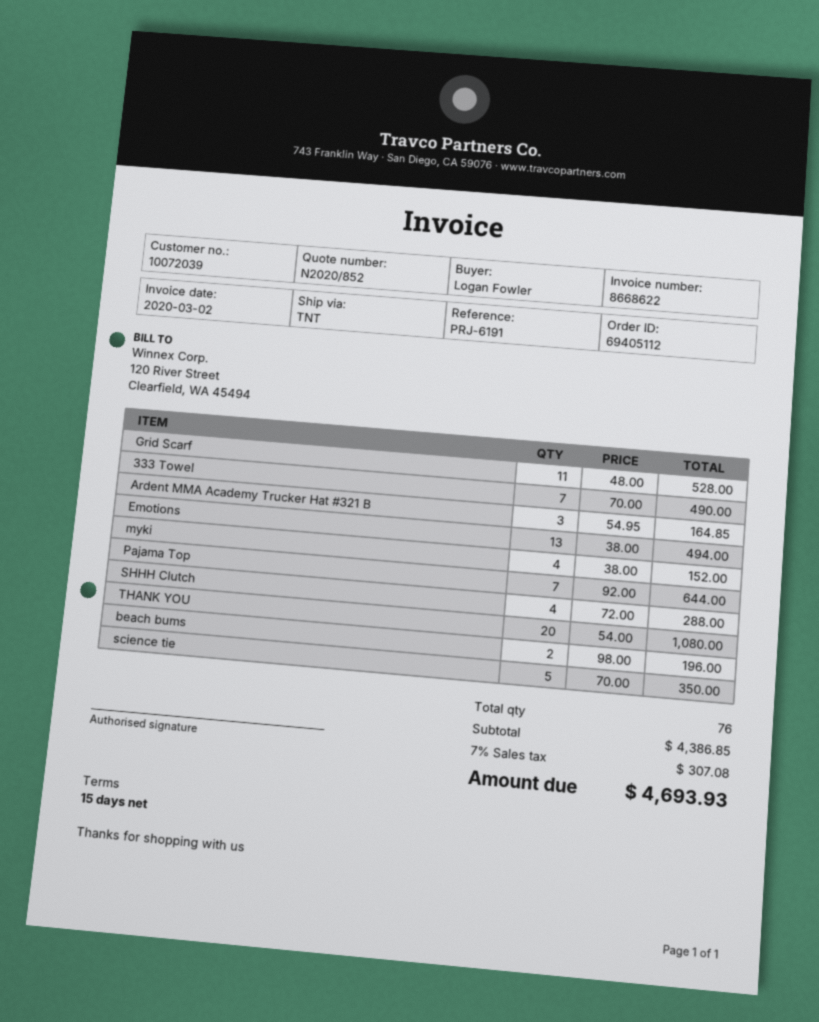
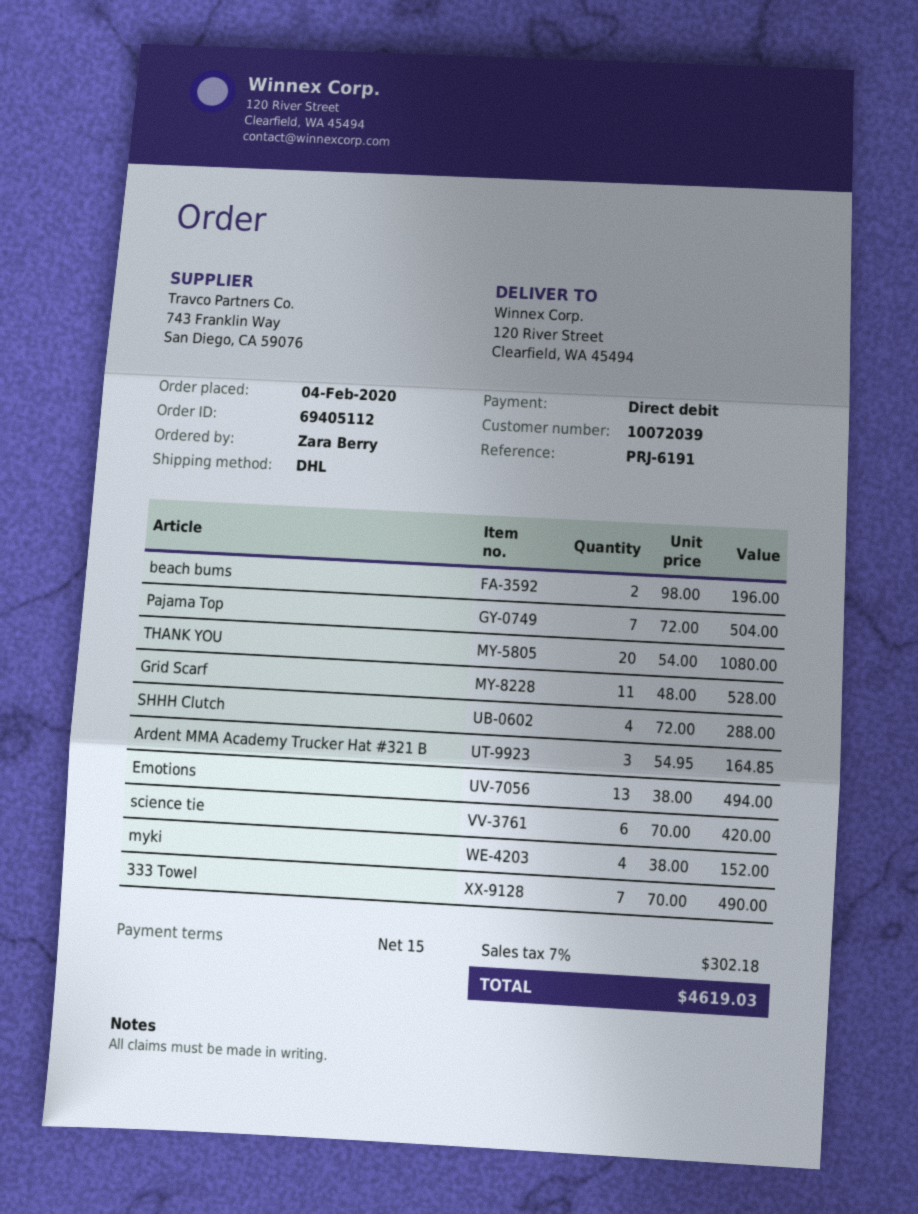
ordered by: Logan Fowler -> Zara Berry
shipping method: TNT -> DHL
Pajama Top: 7 x 92.00 = 644.00 -> 7 x 72.00 = 504.00
science tie: 5 x 70.00 = 350.00 -> 6 x 70.00 = 420.00
tax: 7% = 307.08 -> 7% = 302.18
total: 4693.93 -> 4619.03

